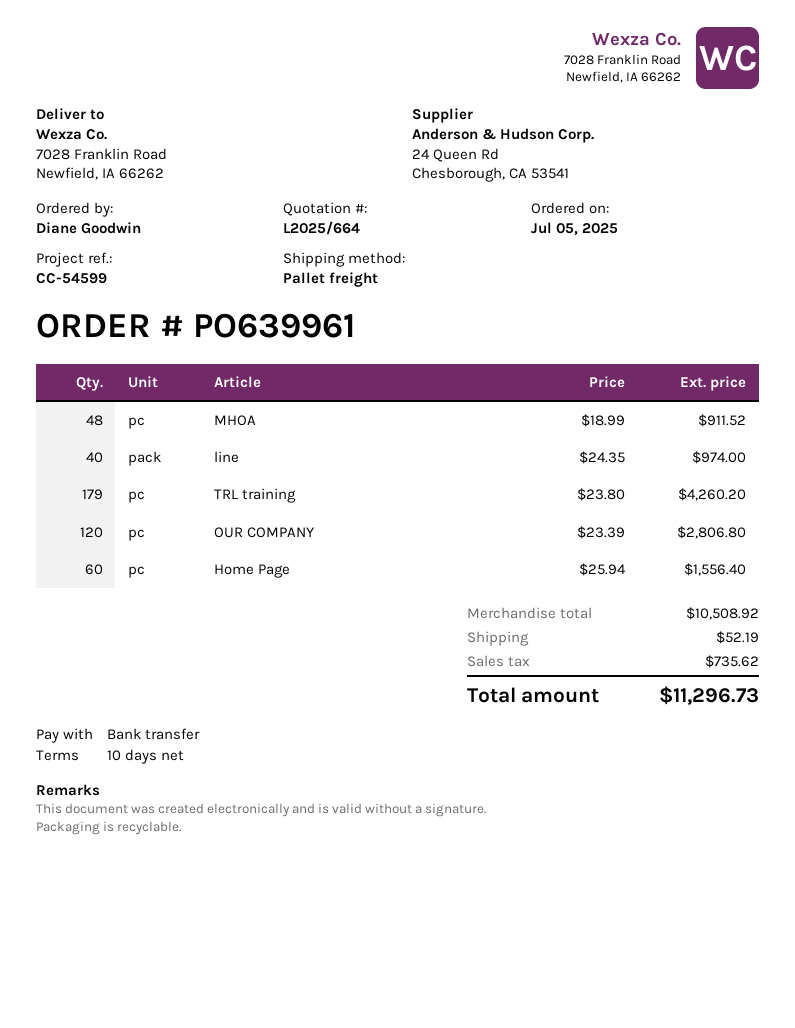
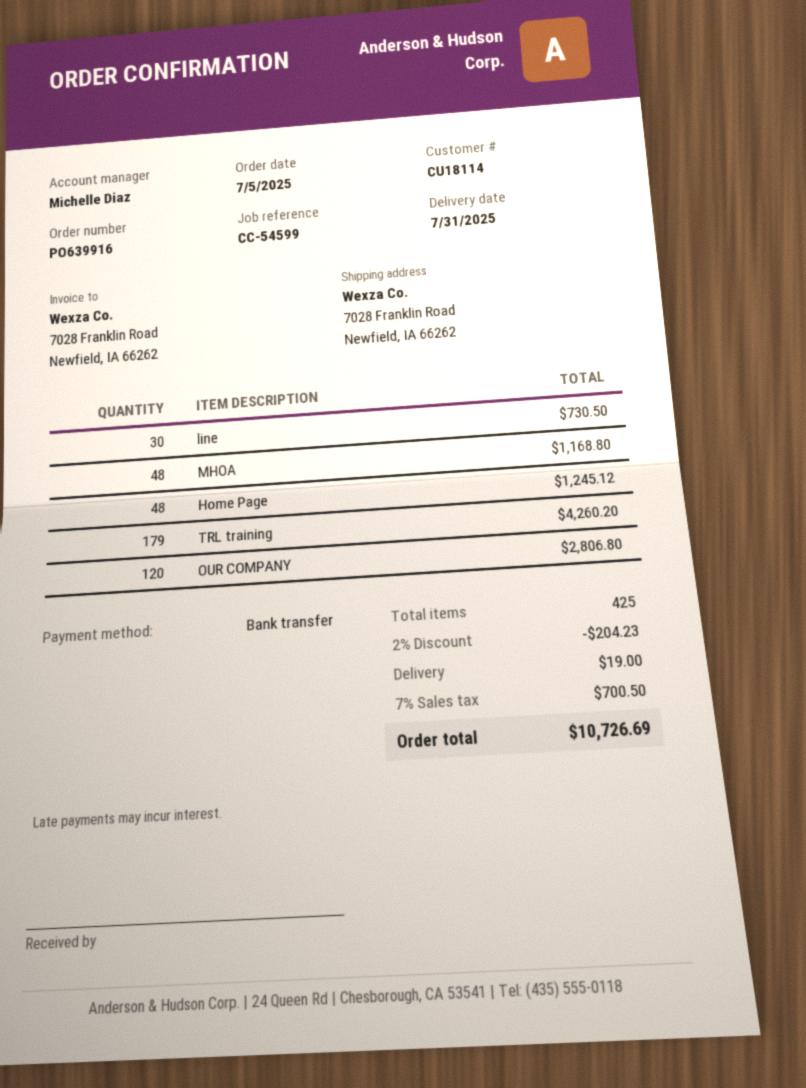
order number: PO639961 -> PO639916
MHOA: 48 for 911.52 -> 48 for 1168.80
line: 40 for 974.00 -> 30 for 730.50
Home Page: 60 for 1556.40 -> 48 for 1245.12
discount: none -> 2% = 204.23
shipping: 52.19 -> 19.00
tax: 735.62 -> 700.50
total: 11296.73 -> 10726.69

